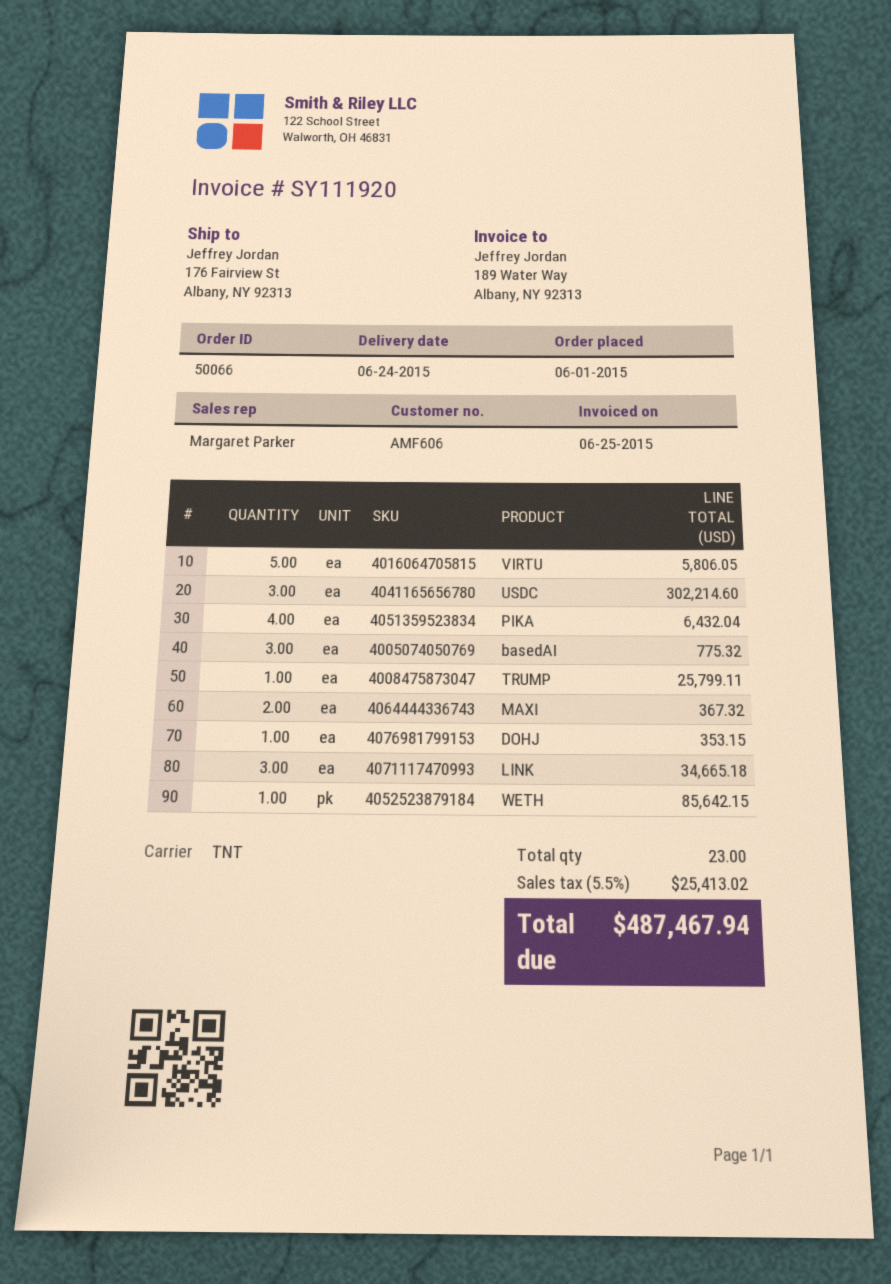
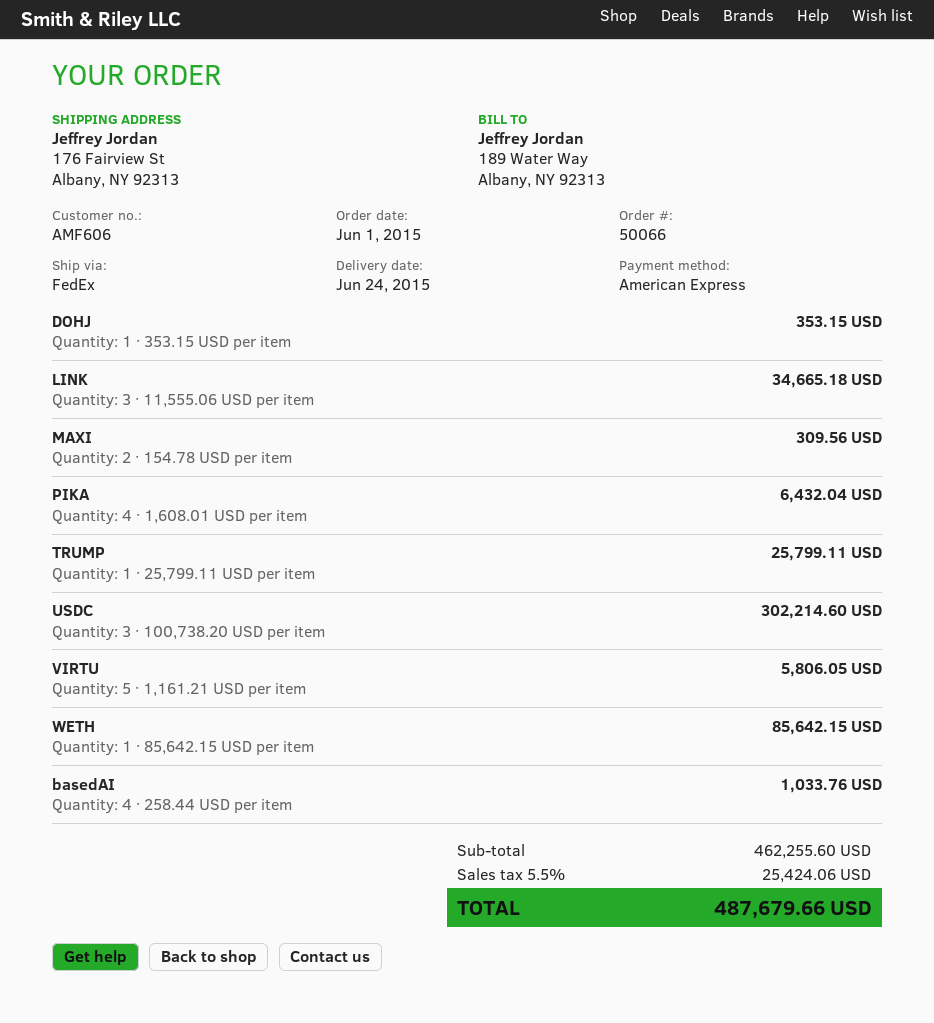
shipping method: TNT -> FedEx
basedAI: 3 for 775.32 -> 4 for 1033.76
MAXI: 2 for 367.32 -> 2 for 309.56
tax: 5.5% = 25413.02 -> 5.5% = 25424.06
total: 487467.94 -> 487679.66

